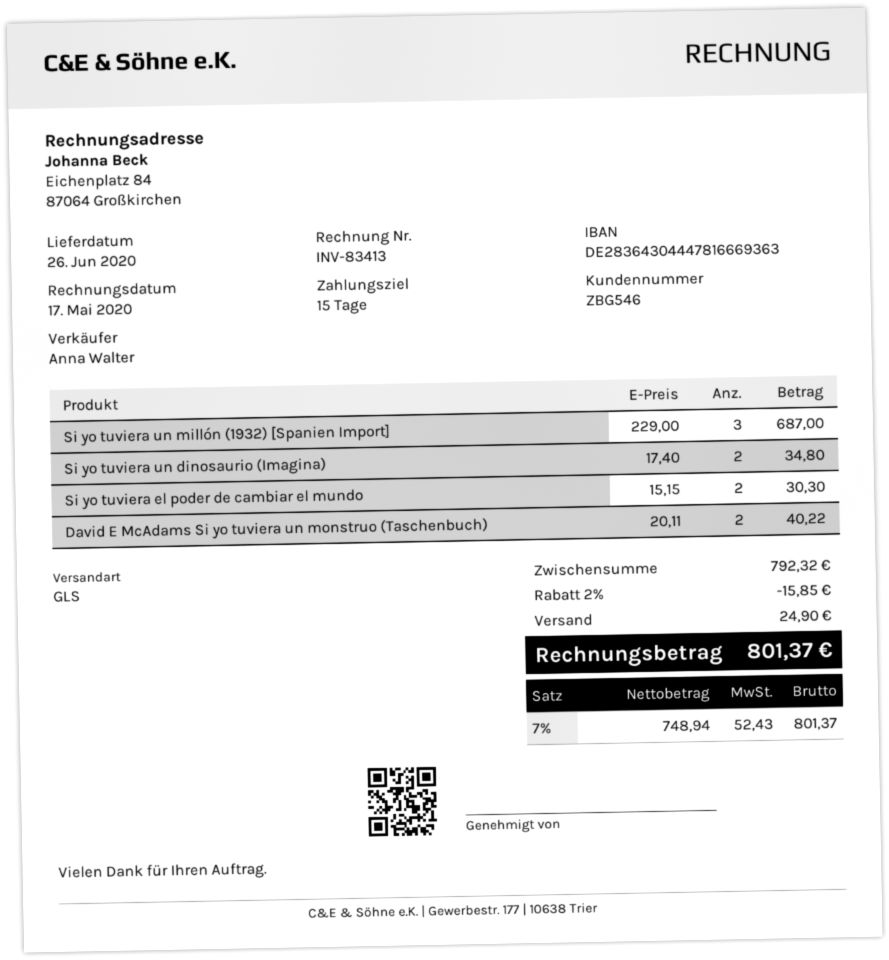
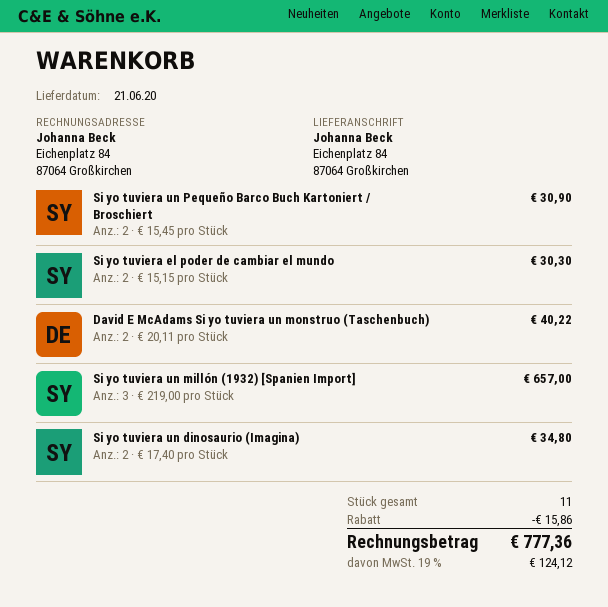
delivery date: 2020-06-26 -> 2020-06-21
Si yo tuviera un millón (1932) [Spanien Import]: 3 x 229.00 = 687.00 -> 3 x 219.00 = 657.00
Si yo tuviera un Pequeño Barco Buch Kartoniert / Broschiert: none -> 2 x 15.45 = 30.90
discount: 15.85 -> 15.86
shipping: 24.90 -> none
tax: 7% = 52.43 -> 19% = 124.12
total: 801.37 -> 777.36

